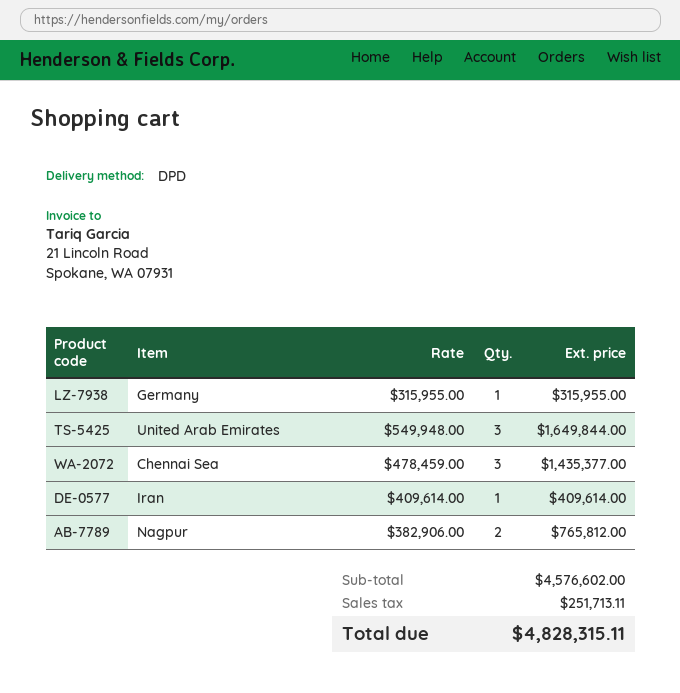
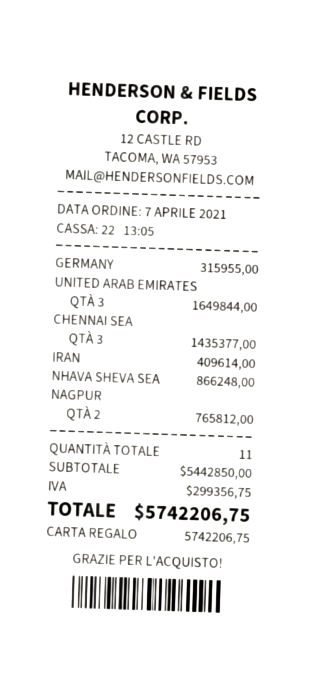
NHAVA SHEVA SEA: none -> 1 for 866248.00
subtotal: 4576602.00 -> 5442850.00
tax: 251713.11 -> 299356.75
total: 4828315.11 -> 5742206.75

